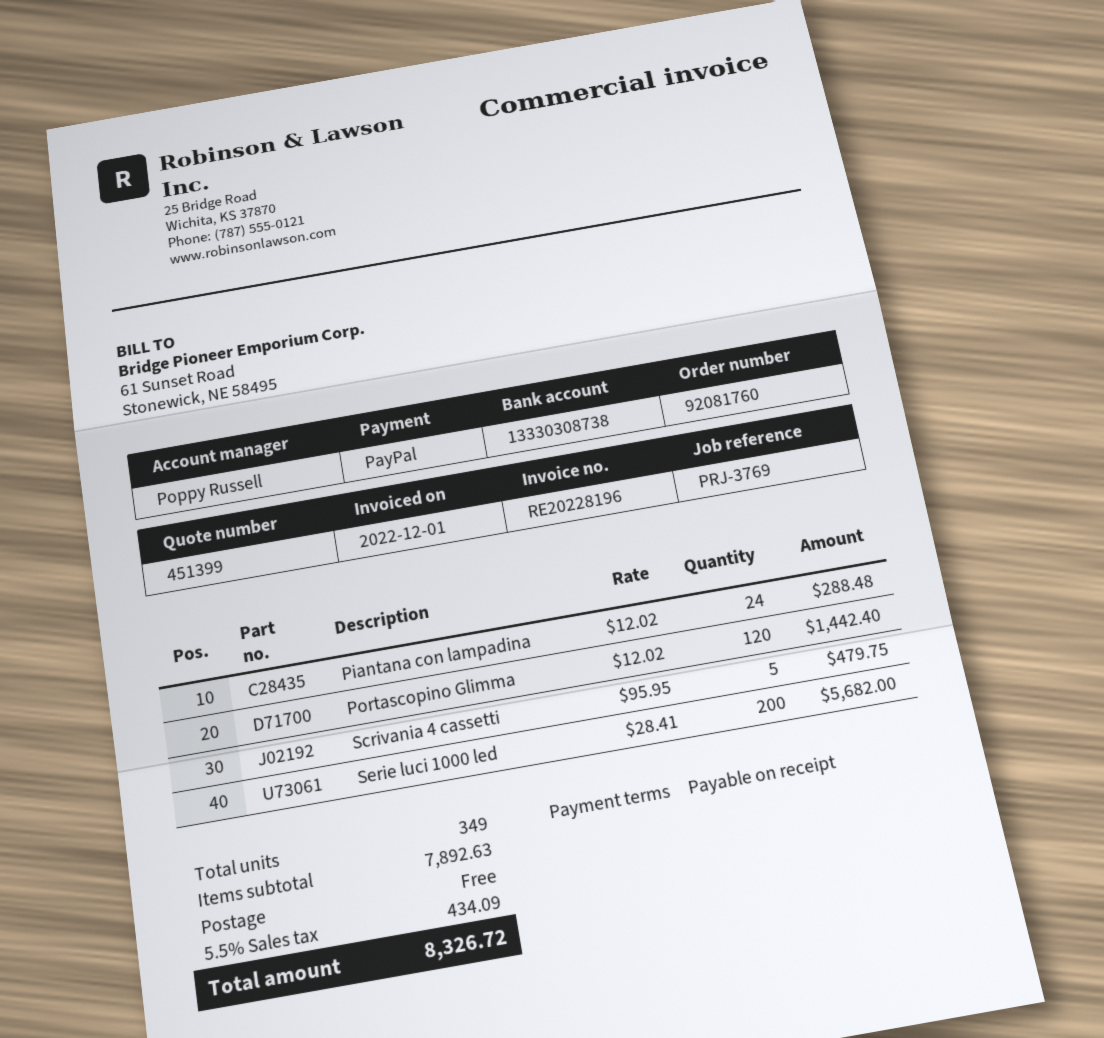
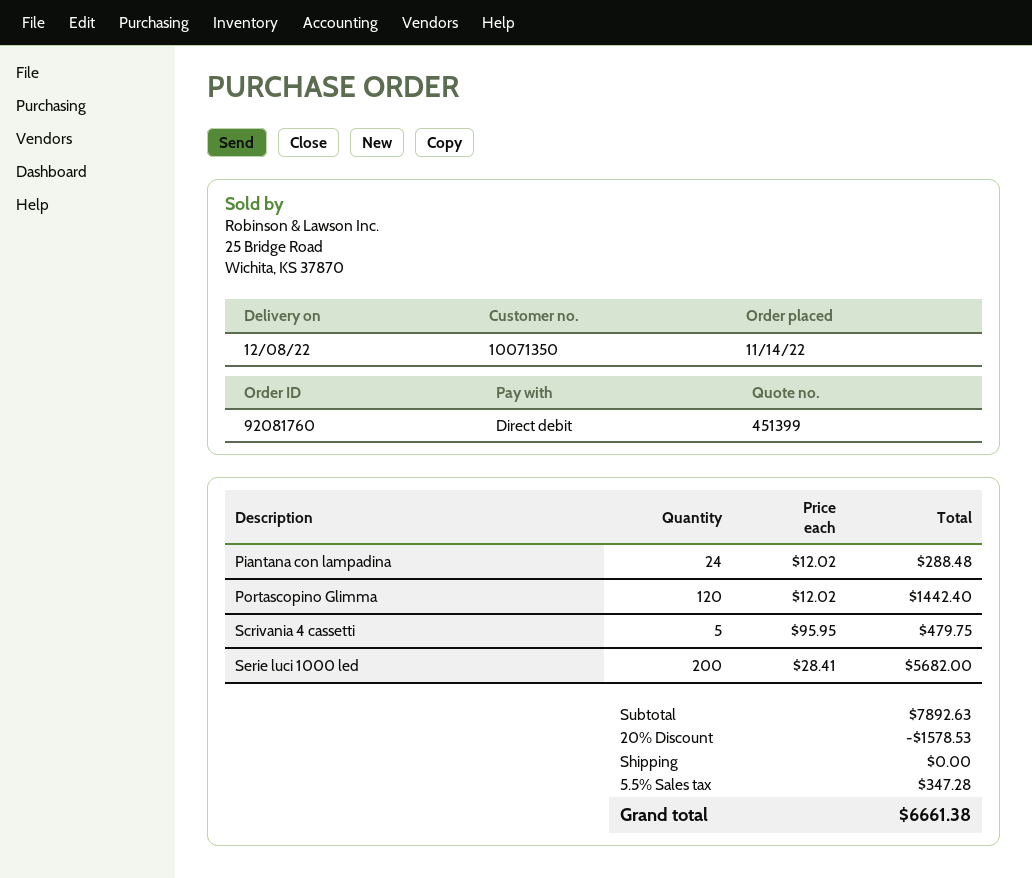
payment method: PayPal -> direct debit
discount: none -> 20% = 1578.53
tax: 5.5% = 434.09 -> 5.5% = 347.28
total: 8326.72 -> 6661.38

